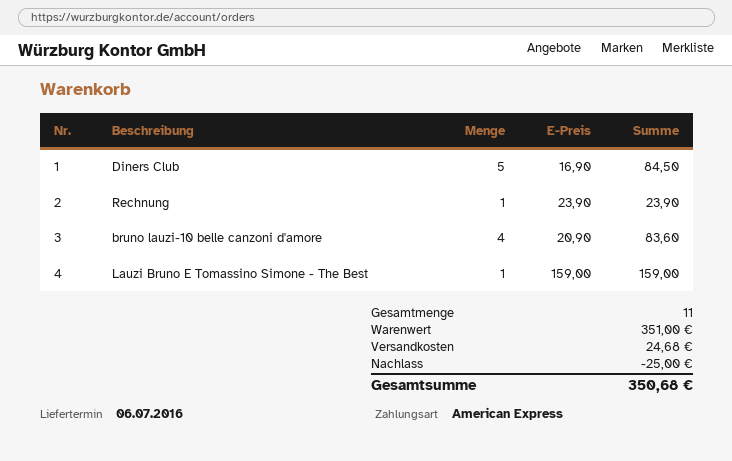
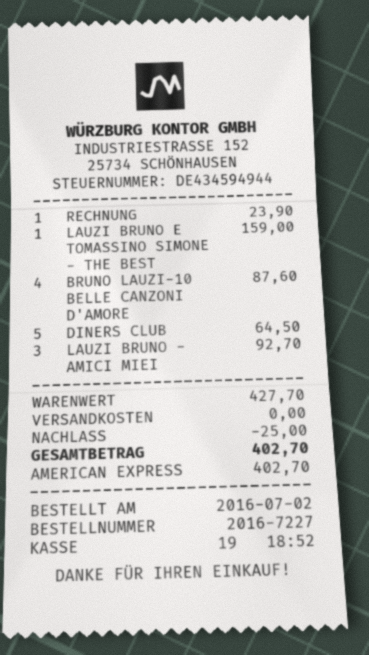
Diners Club: 5 for 84.50 -> 5 for 64.50
bruno lauzi-10 belle canzoni d'amore: 4 for 83.60 -> 4 for 87.60
LAUZI BRUNO - AMICI MIEI: none -> 3 for 92.70
subtotal: 351.00 -> 427.70
shipping: 24.68 -> 0.00
total: 350.68 -> 402.70

